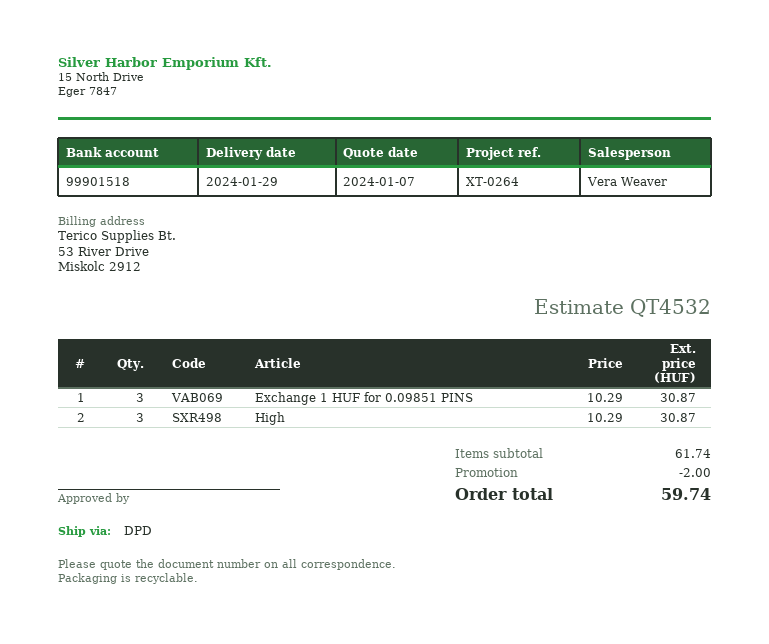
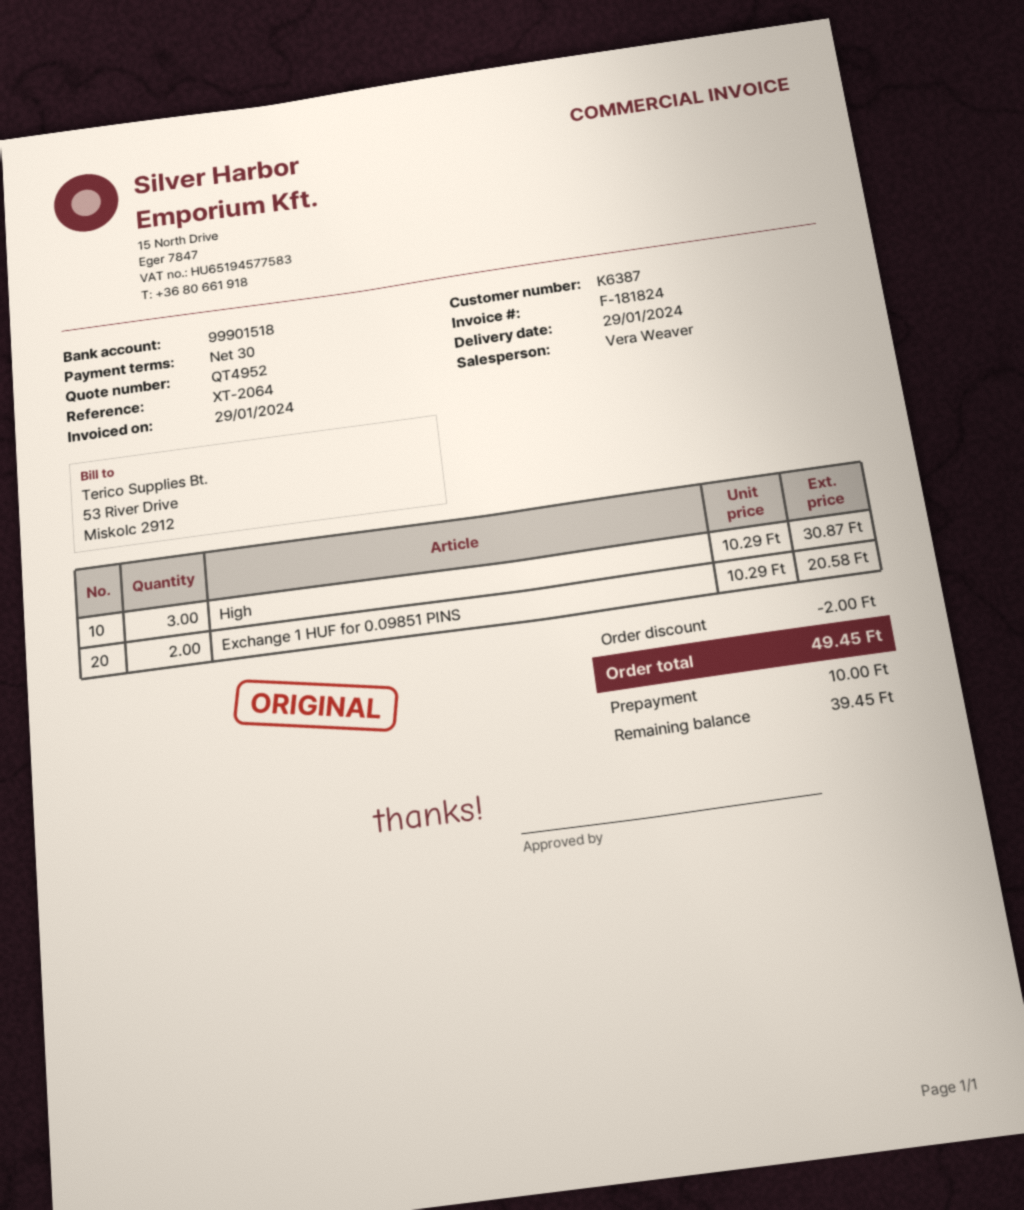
quote number: QT4532 -> QT4952
reference: XT-0264 -> XT-2064
Exchange 1 HUF for 0.09851 PINS: 3 x 10.29 = 30.87 -> 2 x 10.29 = 20.58
total: 59.74 -> 49.45

